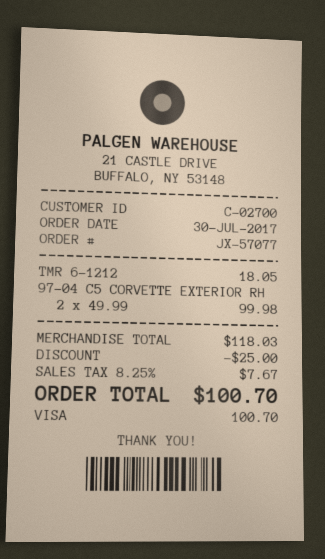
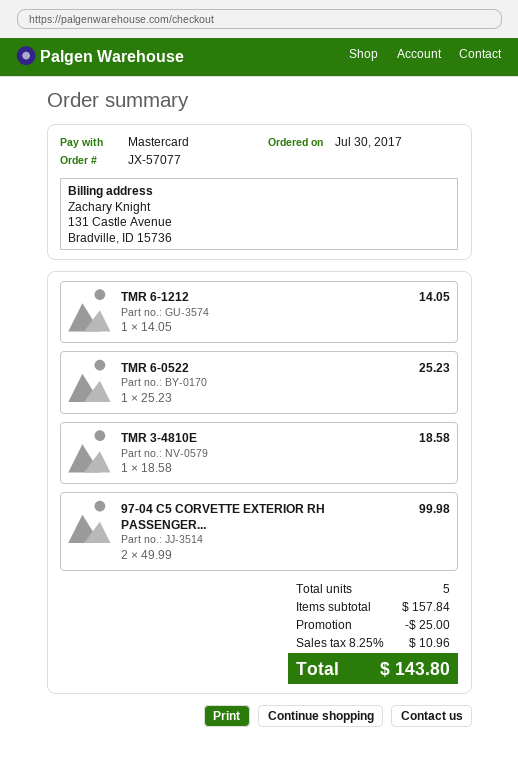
payment method: Visa -> Mastercard
TMR 6-1212: 1 x 18.05 = 18.05 -> 1 x 14.05 = 14.05
TMR 6-0522: none -> 1 x 25.23 = 25.23
TMR 3-4810E: none -> 1 x 18.58 = 18.58
subtotal: 118.03 -> 157.84
tax: 8.25% = 7.67 -> 8.25% = 10.96
total: 100.70 -> 143.80

